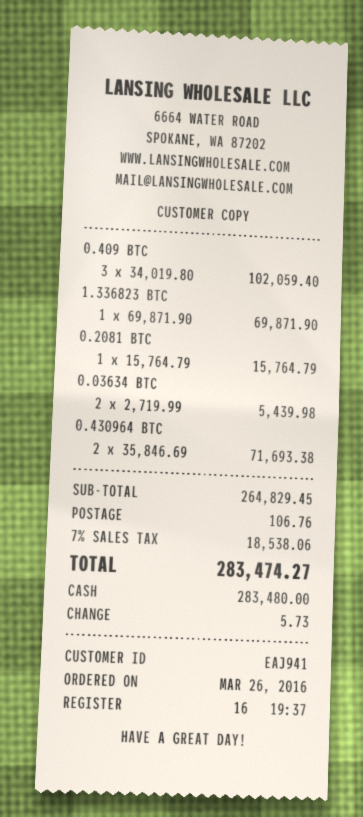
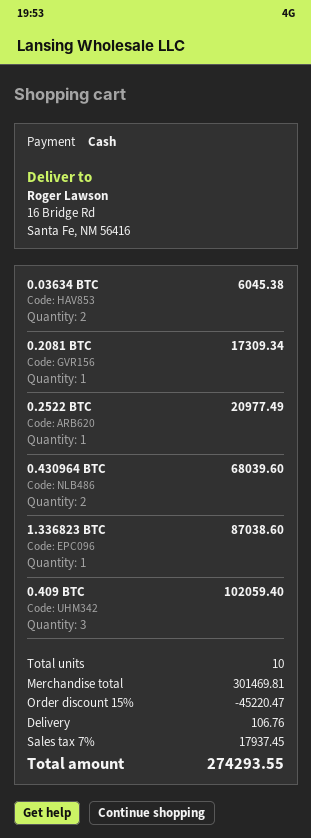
1.336823 BTC: 1 for 69871.90 -> 1 for 87038.60
0.2081 BTC: 1 for 15764.79 -> 1 for 17309.34
0.03634 BTC: 2 for 5439.98 -> 2 for 6045.38
0.430964 BTC: 2 for 71693.38 -> 2 for 68039.60
0.2522 BTC: none -> 1 for 20977.49
subtotal: 264829.45 -> 301469.81
discount: none -> 15% = 45220.47
tax: 7% = 18538.06 -> 7% = 17937.45
total: 283474.27 -> 274293.55

